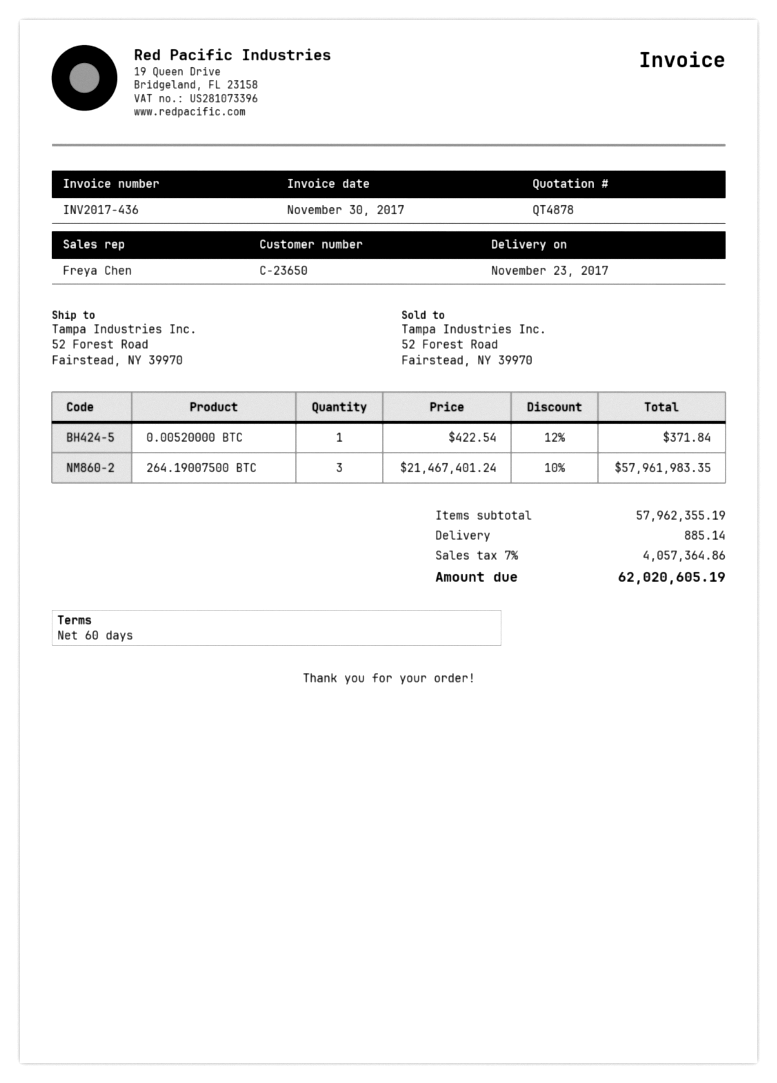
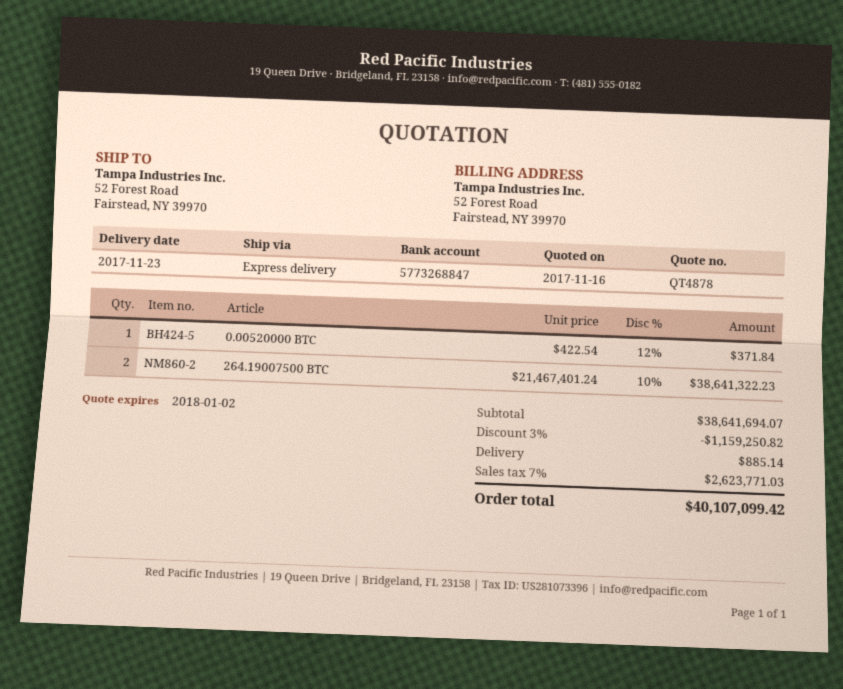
264.19007500 BTC: 3 x 21467401.24 - 10% = 57961983.35 -> 2 x 21467401.24 - 10% = 38641322.23
subtotal: 57962355.19 -> 38641694.07
discount: none -> 3% = 1159250.82
tax: 7% = 4057364.86 -> 7% = 2623771.03
total: 62020605.19 -> 40107099.42

